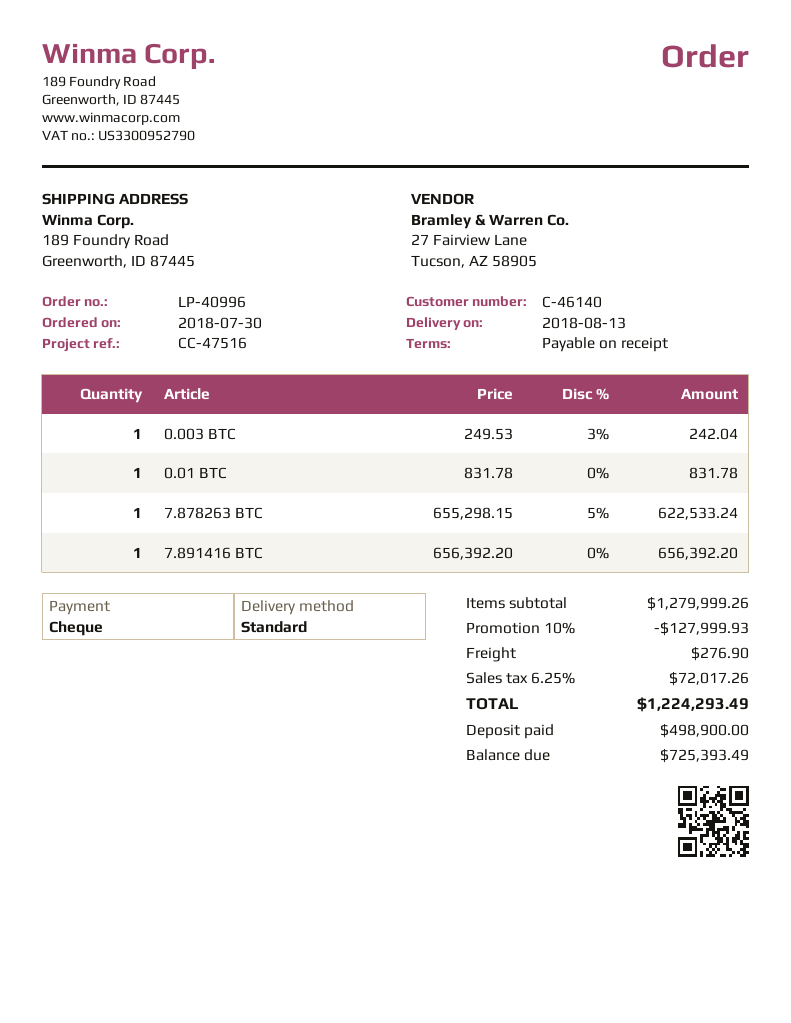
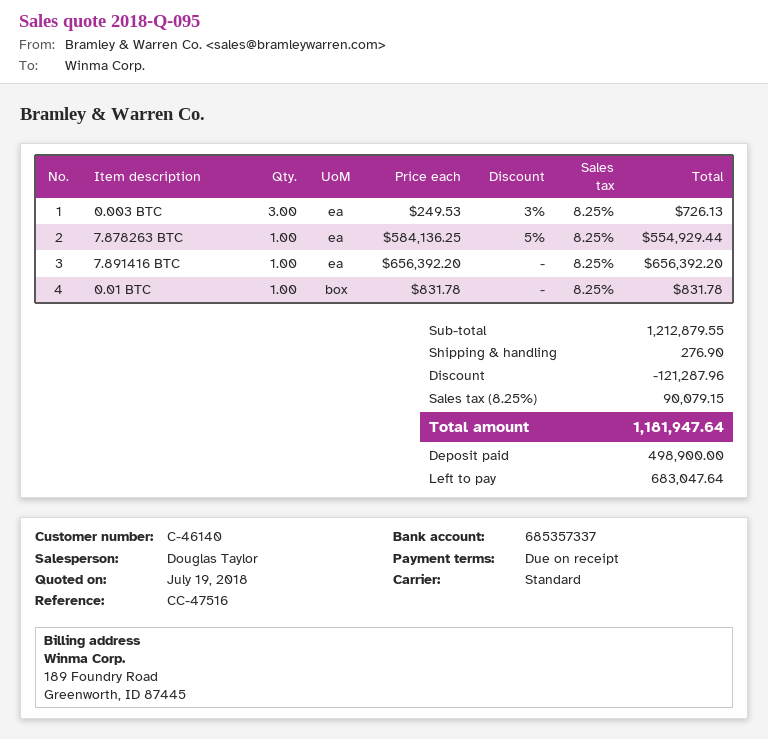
0.003 BTC: 1 x 249.53 - 3% = 242.04 -> 3 x 249.53 - 3% = 726.13
7.878263 BTC: 1 x 655298.15 - 5% = 622533.24 -> 1 x 584136.25 - 5% = 554929.44
subtotal: 1279999.26 -> 1212879.55
discount: 127999.93 -> 121287.96
tax: 6.25% = 72017.26 -> 8.25% = 90079.15
total: 1224293.49 -> 1181947.64
balance: 725393.49 -> 683047.64

